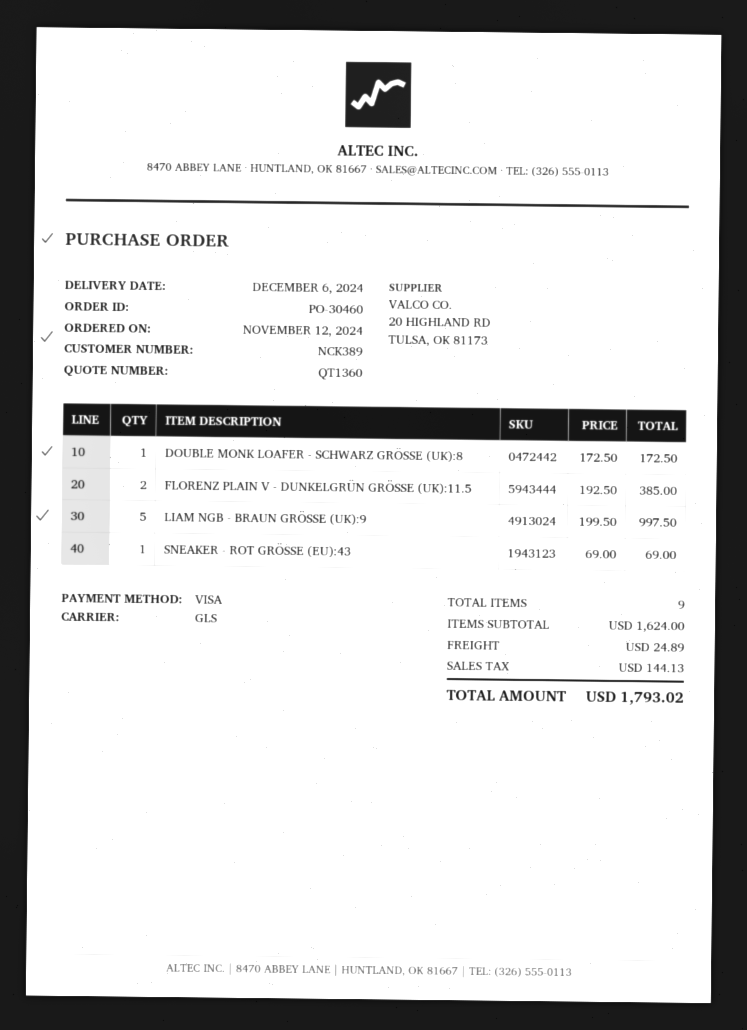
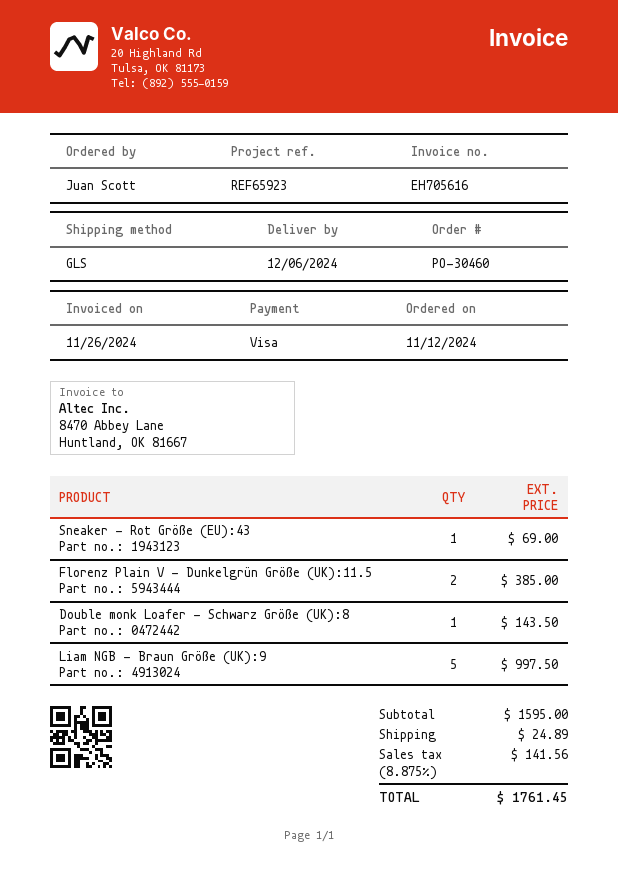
DOUBLE MONK LOAFER - SCHWARZ GRÖSSE (UK):8: 1 for 172.50 -> 1 for 143.50
subtotal: 1624.00 -> 1595.00
tax: 144.13 -> 141.56
total: 1793.02 -> 1761.45

